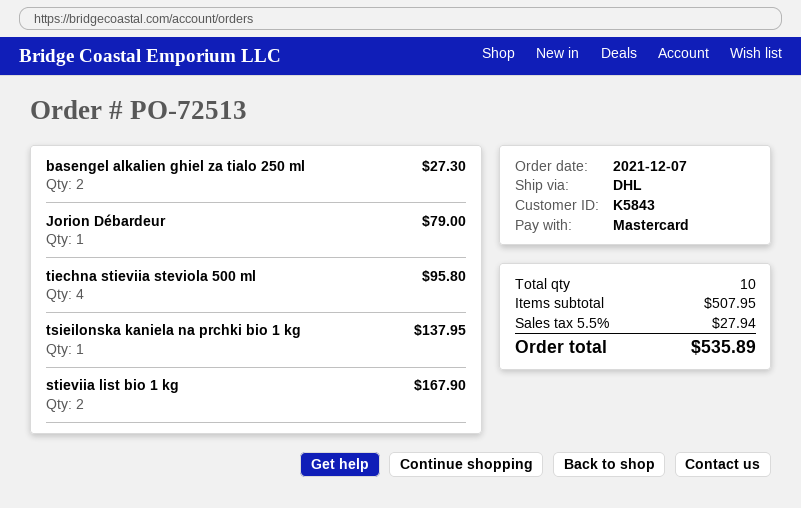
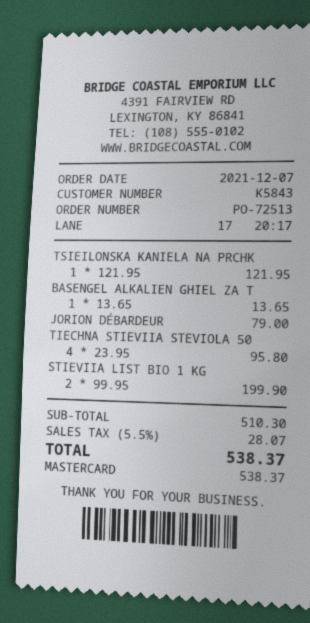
basengel alkalien ghiel za tialo 250 ml: 2 for 27.30 -> 1 for 13.65
tsieilonska kaniela na prchki bio 1 kg: 1 for 137.95 -> 1 for 121.95
stieviia list bio 1 kg: 2 for 167.90 -> 2 for 199.90
subtotal: 507.95 -> 510.30
tax: 5.5% = 27.94 -> 5.5% = 28.07
total: 535.89 -> 538.37

